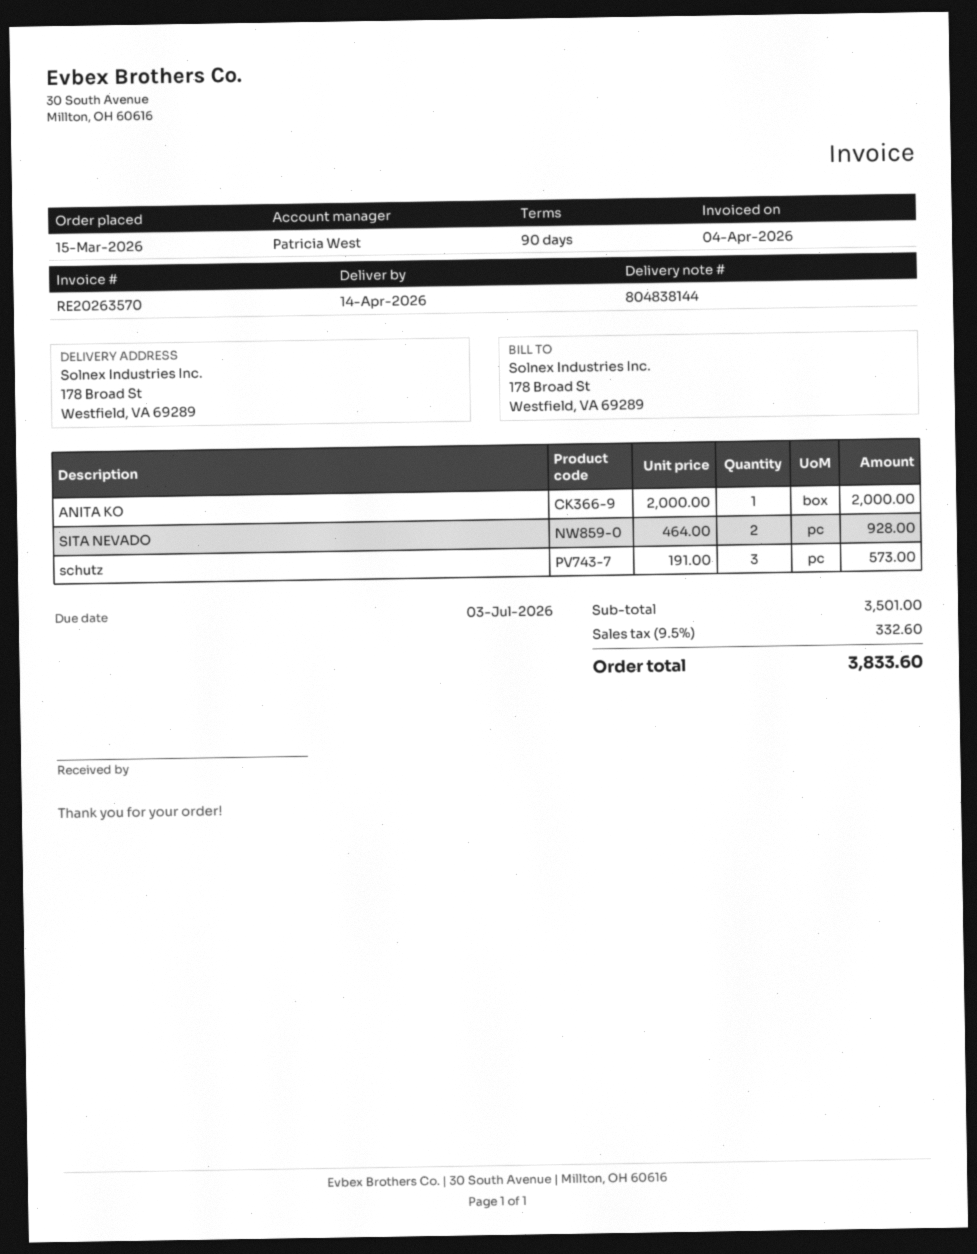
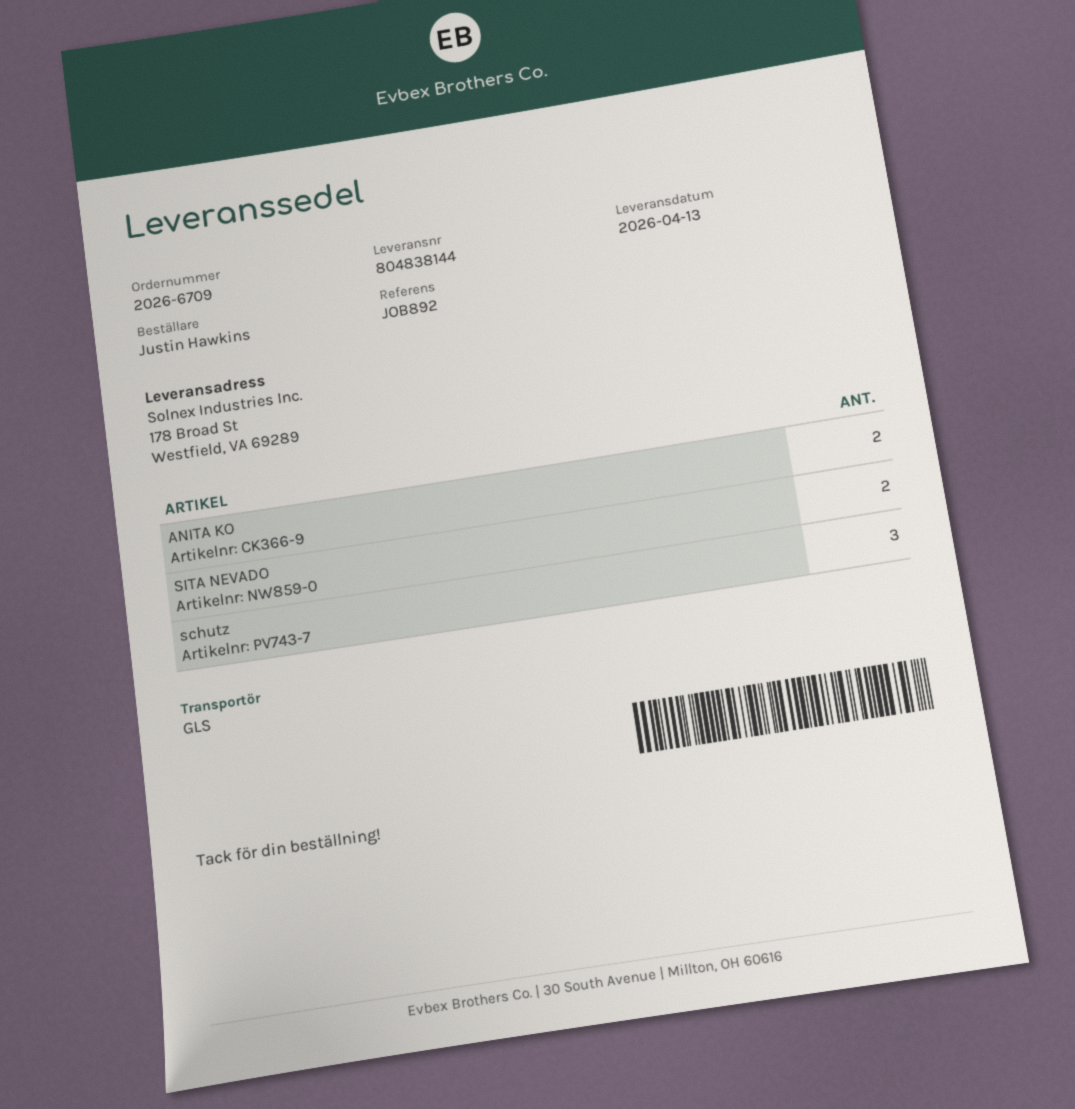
delivery date: 2026-04-14 -> 2026-04-13
ANITA KO: 1 -> 2

